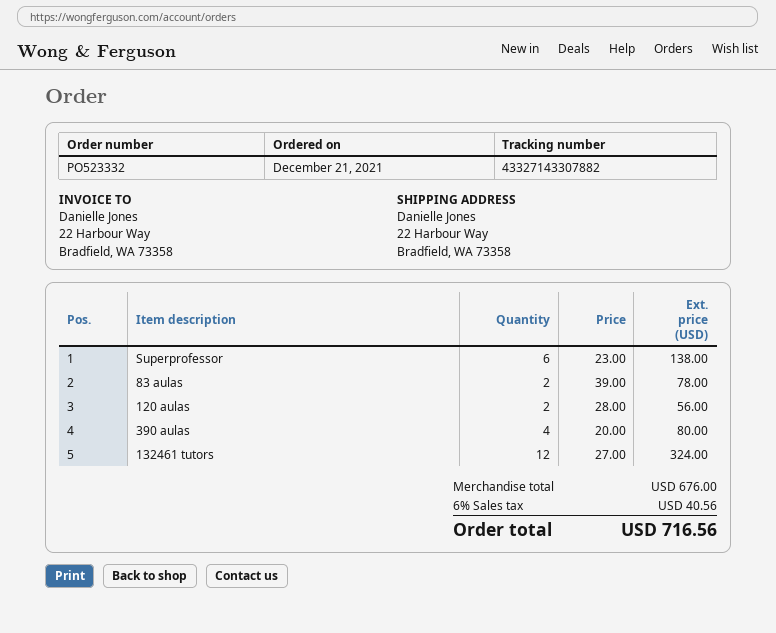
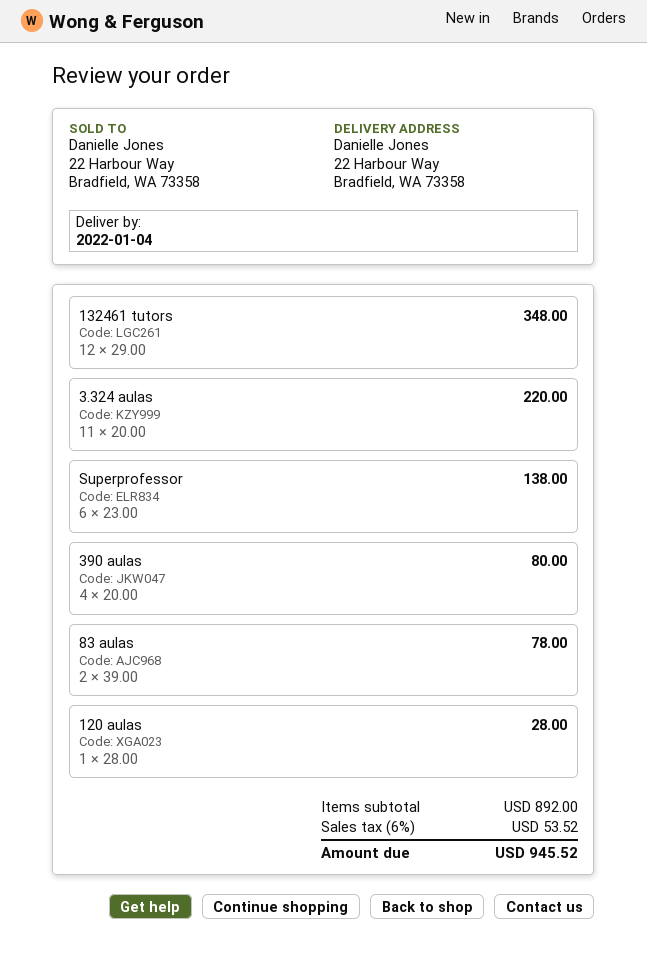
120 aulas: 2 x 28.00 = 56.00 -> 1 x 28.00 = 28.00
132461 tutors: 12 x 27.00 = 324.00 -> 12 x 29.00 = 348.00
3.324 aulas: none -> 11 x 20.00 = 220.00
subtotal: 676.00 -> 892.00
tax: 6% = 40.56 -> 6% = 53.52
total: 716.56 -> 945.52

